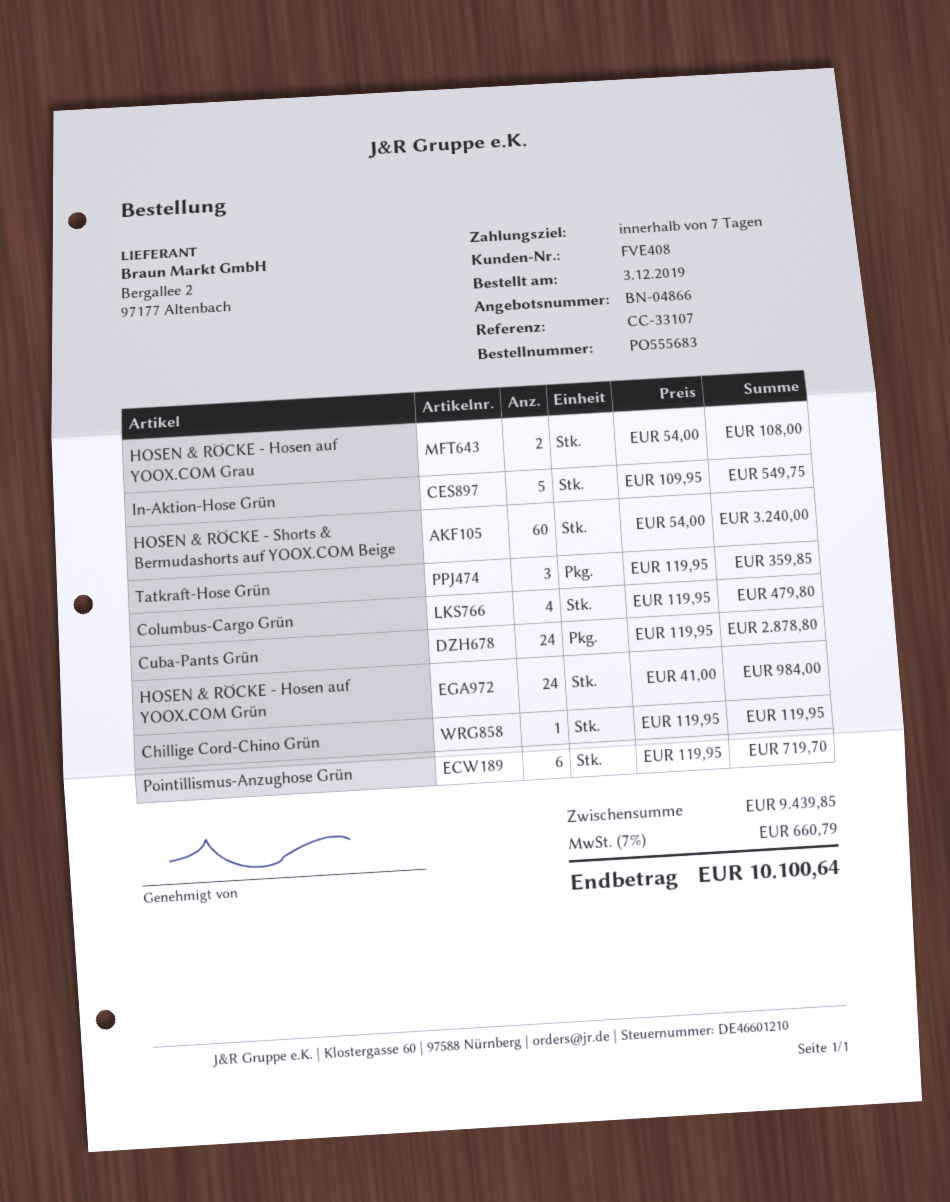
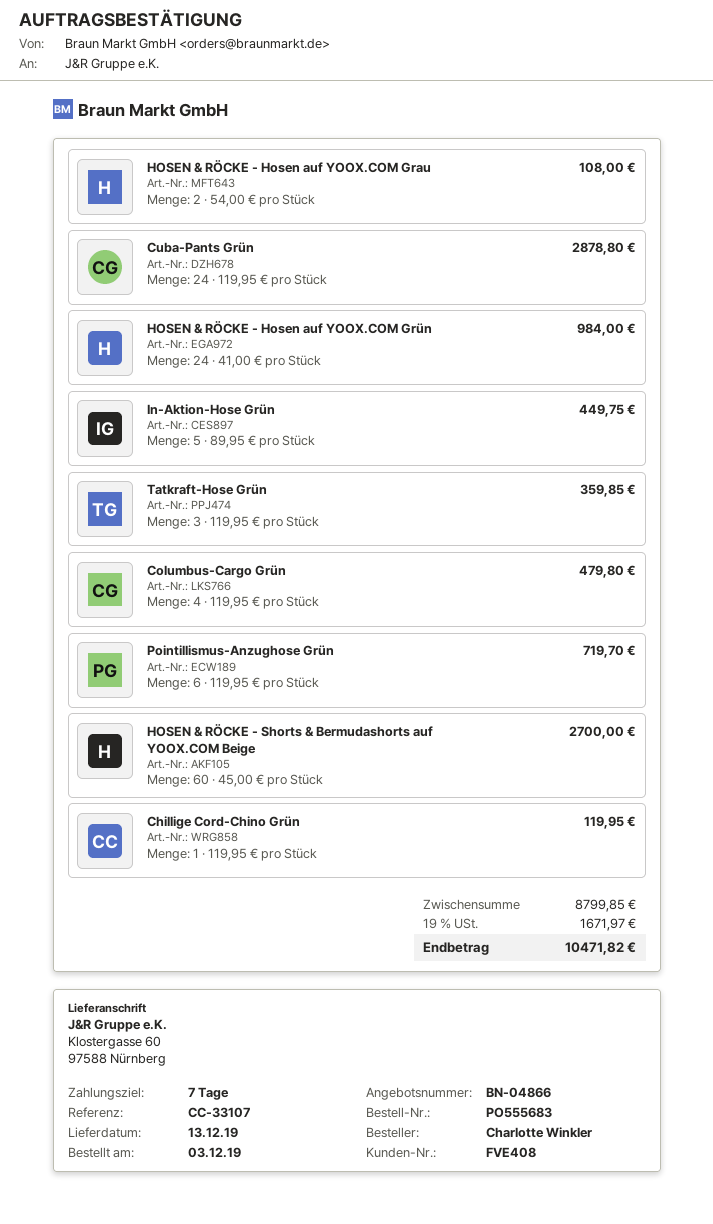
In-Aktion-Hose Grün: 5 x 109.95 = 549.75 -> 5 x 89.95 = 449.75
HOSEN & RÖCKE - Shorts & Bermudashorts auf YOOX.COM Beige: 60 x 54.00 = 3240.00 -> 60 x 45.00 = 2700.00
subtotal: 9439.85 -> 8799.85
tax: 7% = 660.79 -> 19% = 1671.97
total: 10100.64 -> 10471.82

